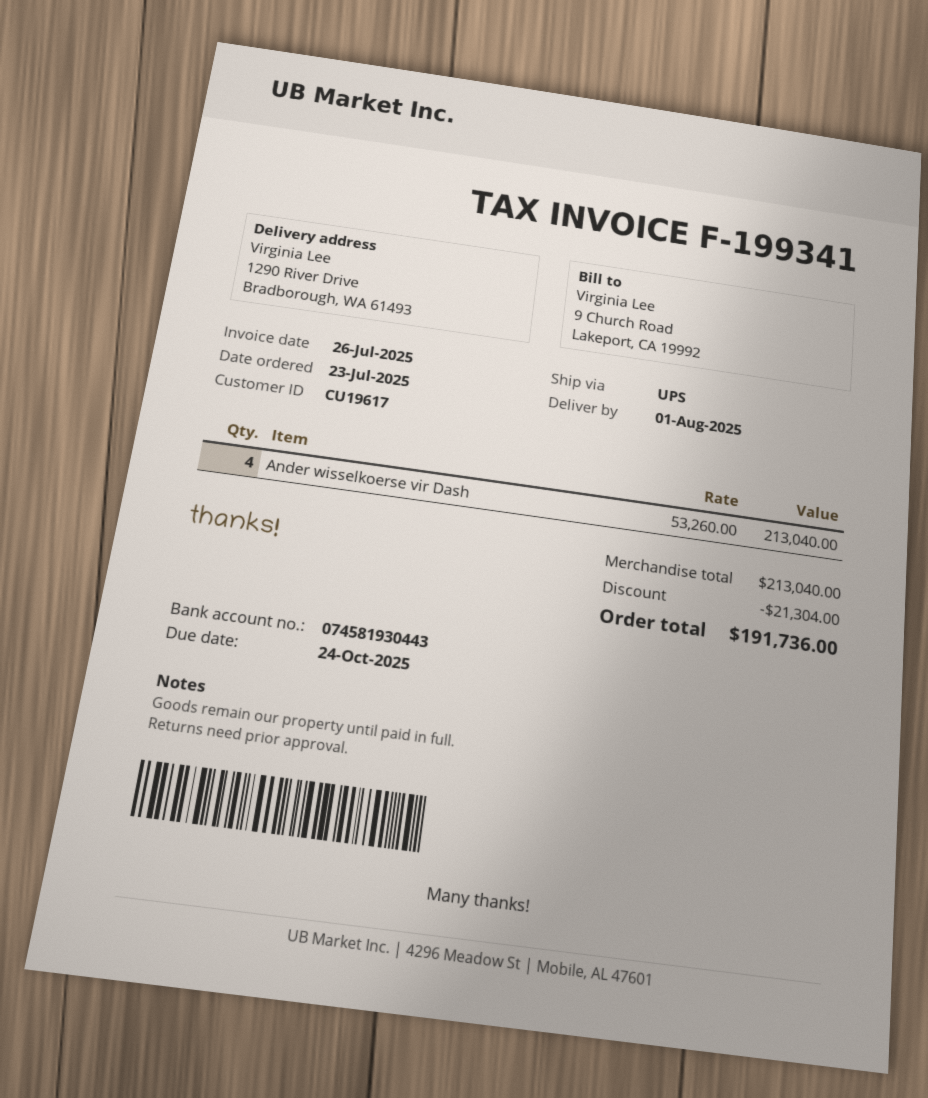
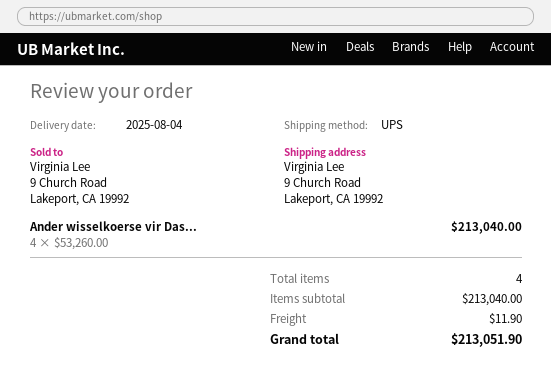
delivery date: 2025-08-01 -> 2025-08-04
ship to: 1290 River Drive, Bradborough, WA 61493 -> 9 Church Road, Lakeport, CA 19992
discount: 21304.00 -> none
shipping: none -> 11.90
total: 191736.00 -> 213051.90

